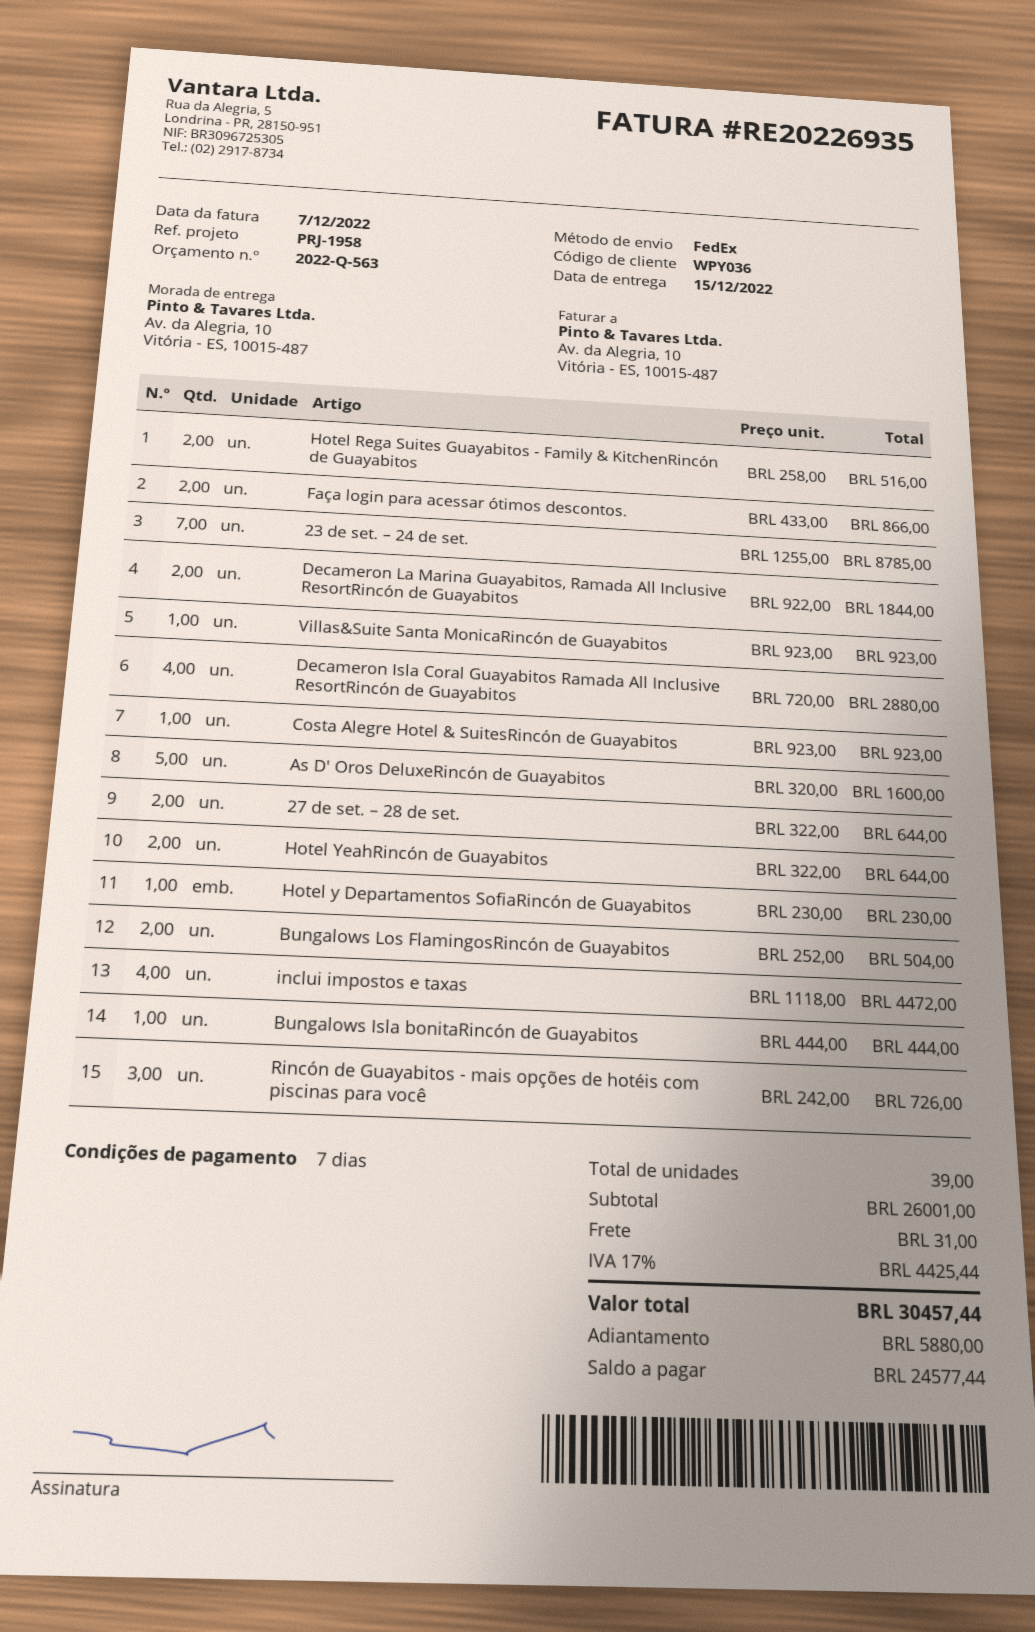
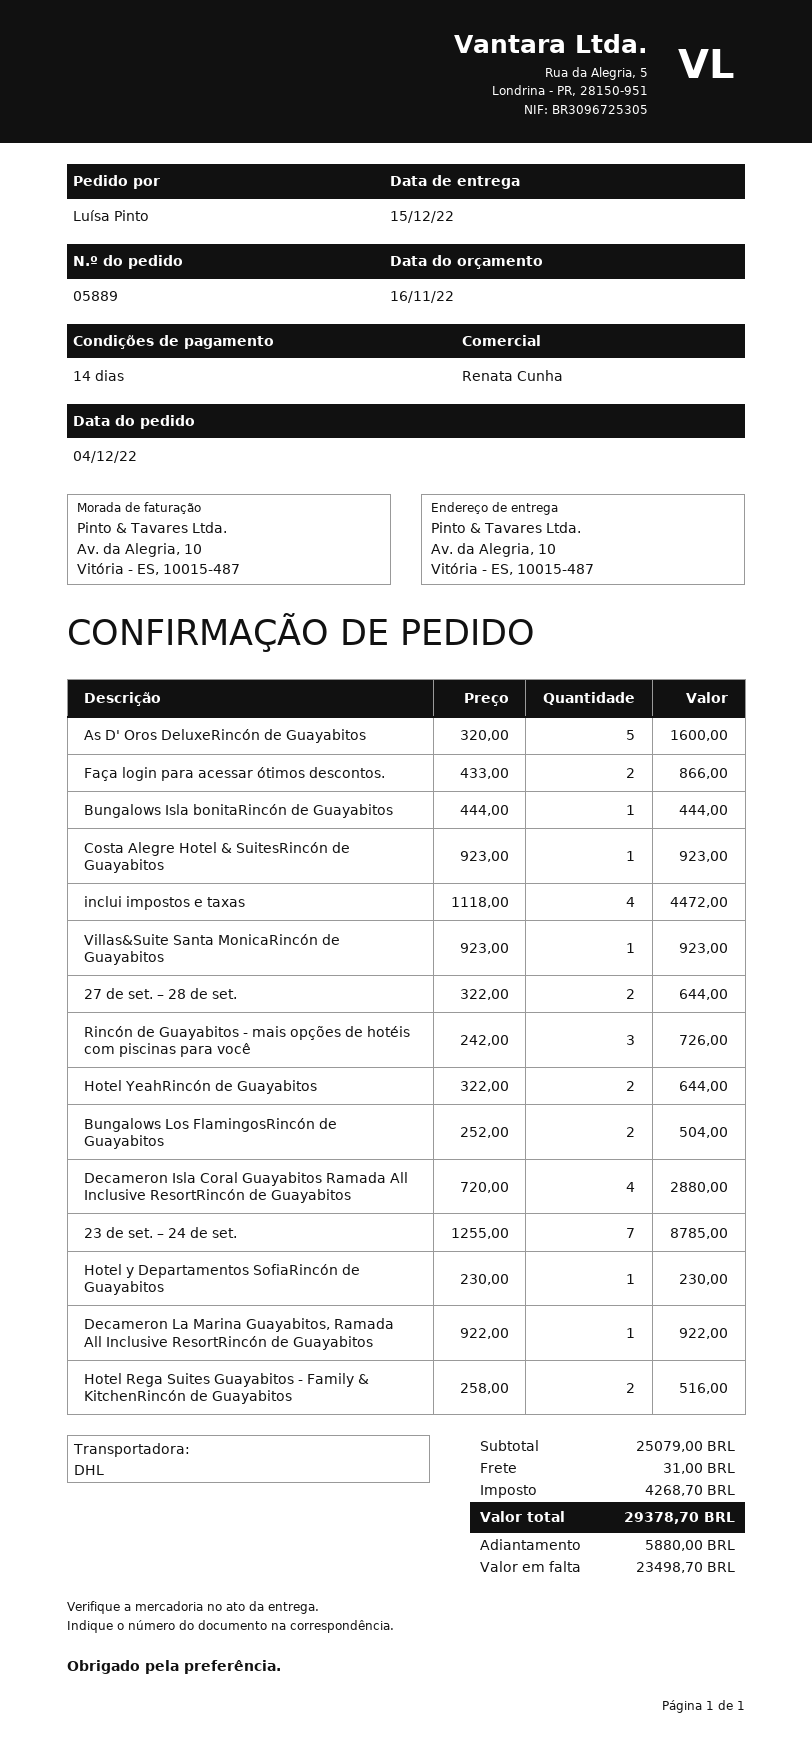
payment terms: 7 days -> 14 days
shipping method: FedEx -> DHL
Decameron La Marina Guayabitos, Ramada All Inclusive ResortRincón de Guayabitos: 2 x 922.00 = 1844.00 -> 1 x 922.00 = 922.00
subtotal: 26001.00 -> 25079.00
tax: 4425.44 -> 4268.70
total: 30457.44 -> 29378.70
balance: 24577.44 -> 23498.70

